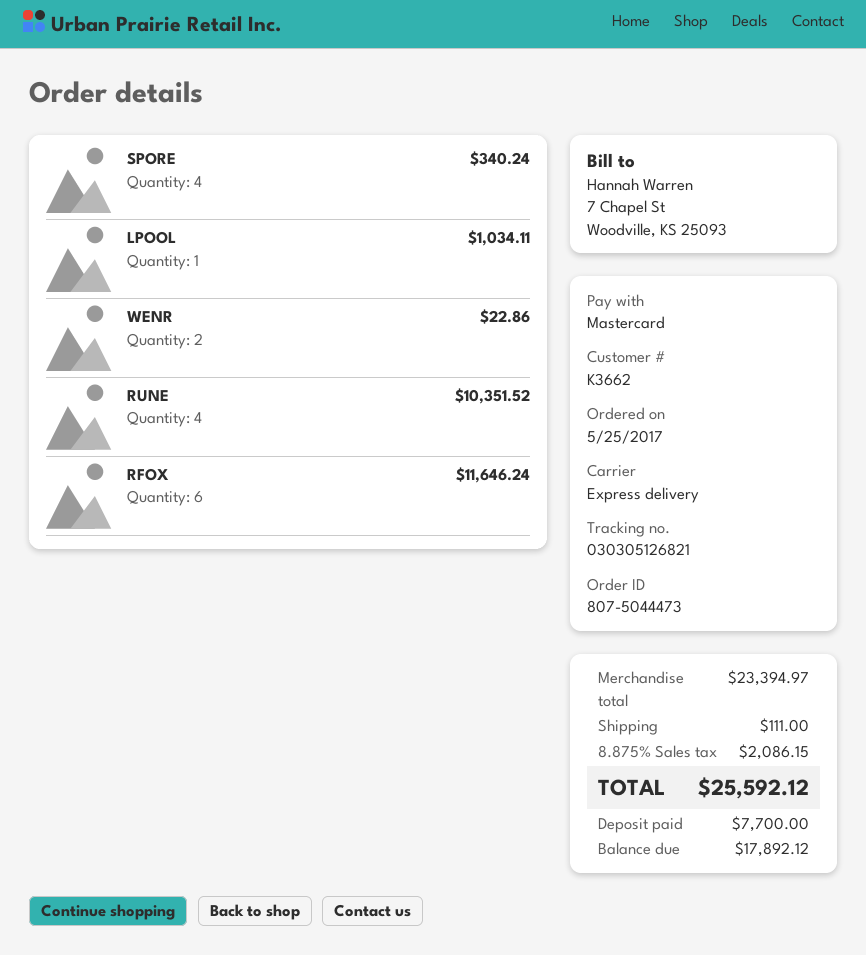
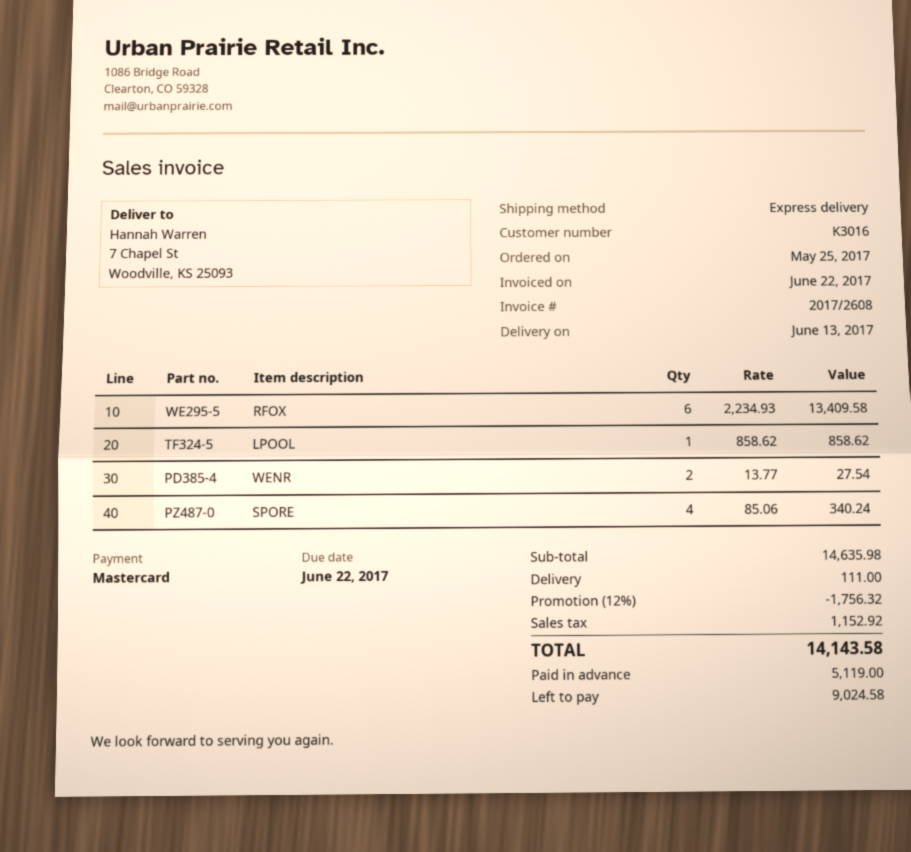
customer number: K3662 -> K3016
LPOOL: 1 for 1034.11 -> 1 for 858.62
WENR: 2 for 22.86 -> 2 for 27.54
RUNE: 4 for 10351.52 -> none
RFOX: 6 for 11646.24 -> 6 for 13409.58
subtotal: 23394.97 -> 14635.98
discount: none -> 12% = 1756.32
tax: 2086.15 -> 1152.92
total: 25592.12 -> 14143.58
deposit: 7700.00 -> 5119.00
balance: 17892.12 -> 9024.58

